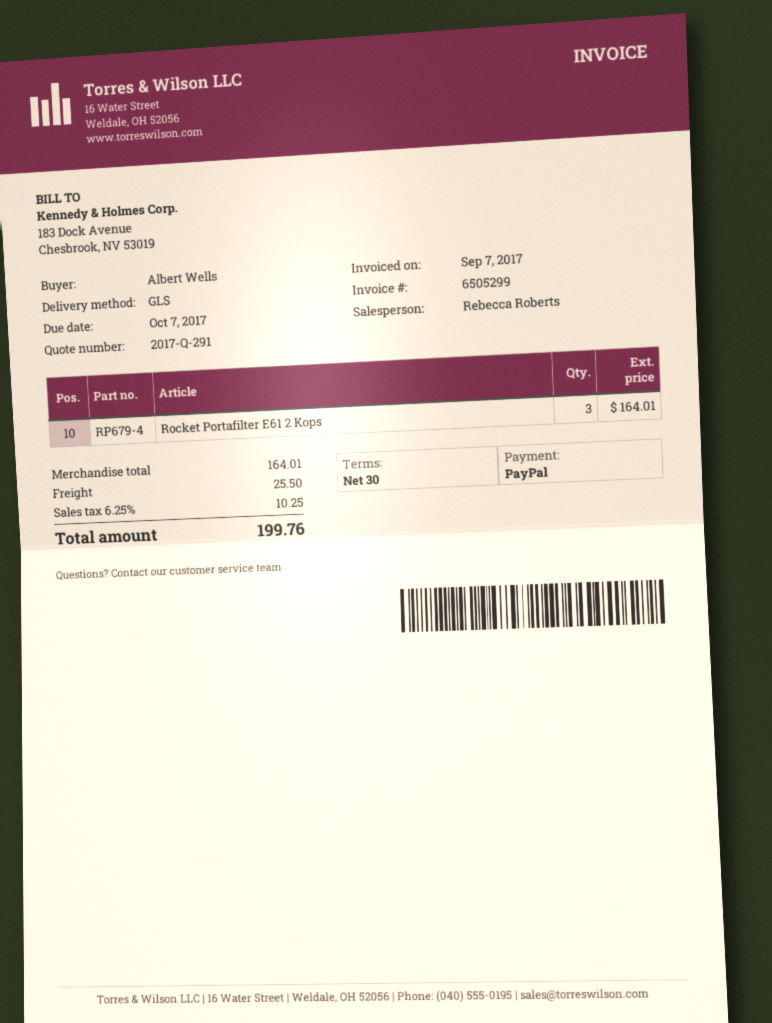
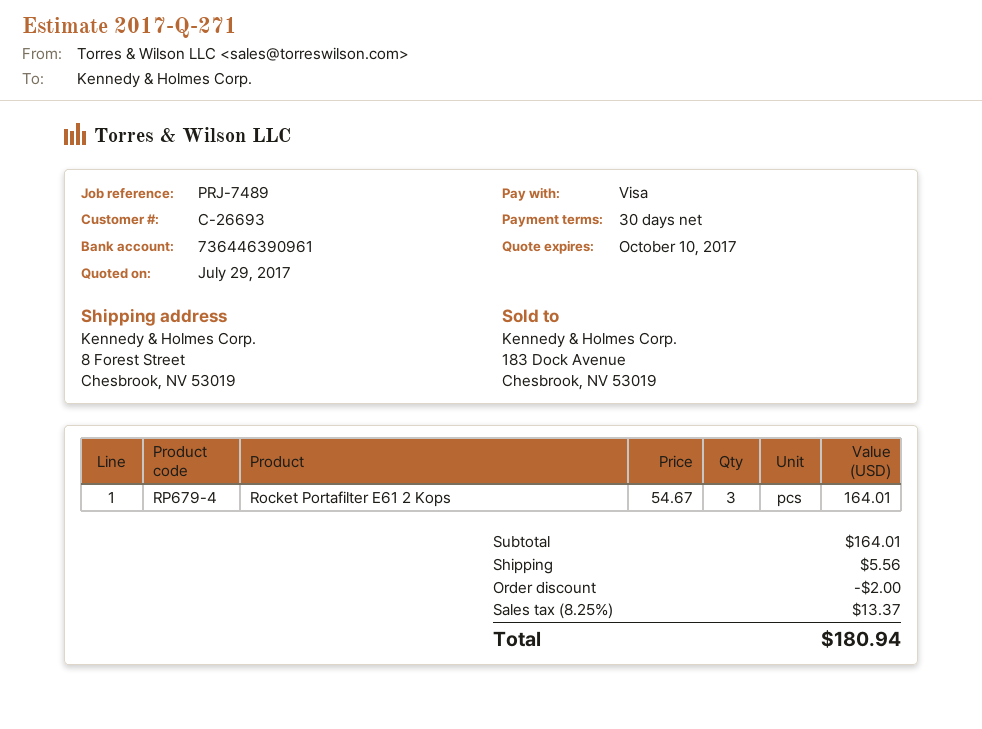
quote number: 2017-Q-291 -> 2017-Q-271
payment method: PayPal -> Visa
discount: none -> 2.00
shipping: 25.50 -> 5.56
tax: 6.25% = 10.25 -> 8.25% = 13.37
total: 199.76 -> 180.94

